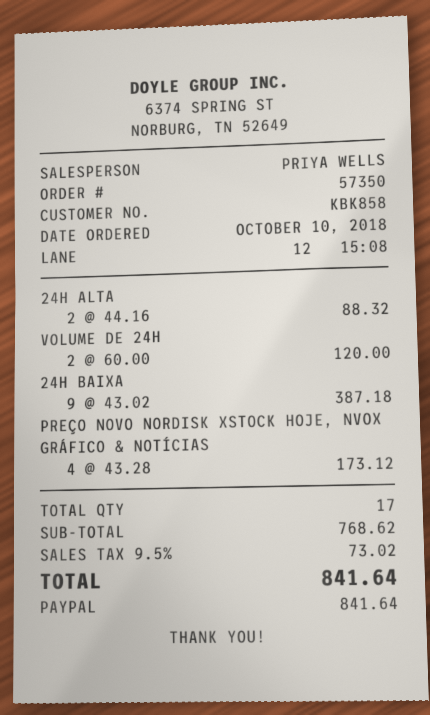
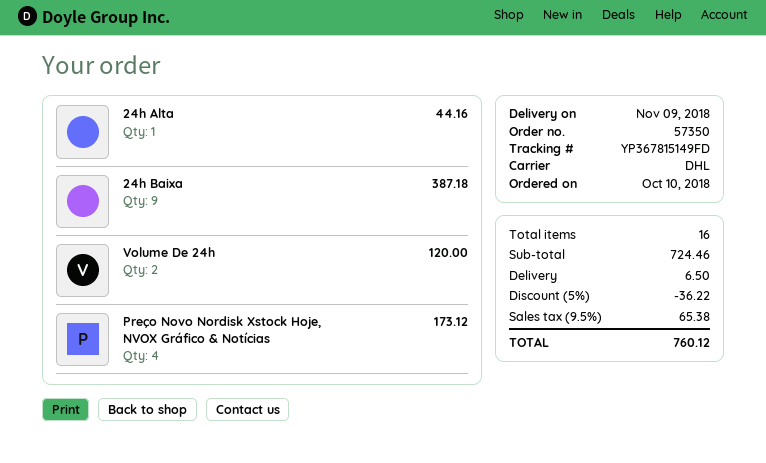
24H ALTA: 2 for 88.32 -> 1 for 44.16
total quantity: 17 -> 16
subtotal: 768.62 -> 724.46
discount: none -> 5% = 36.22
shipping: none -> 6.50
tax: 9.5% = 73.02 -> 9.5% = 65.38
total: 841.64 -> 760.12

